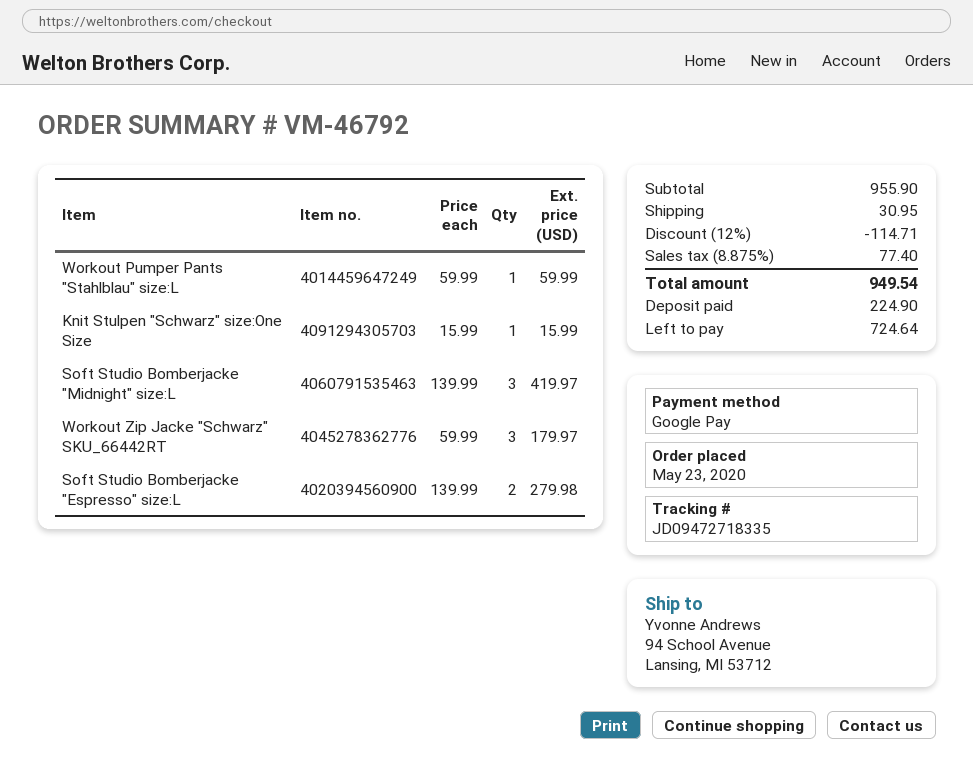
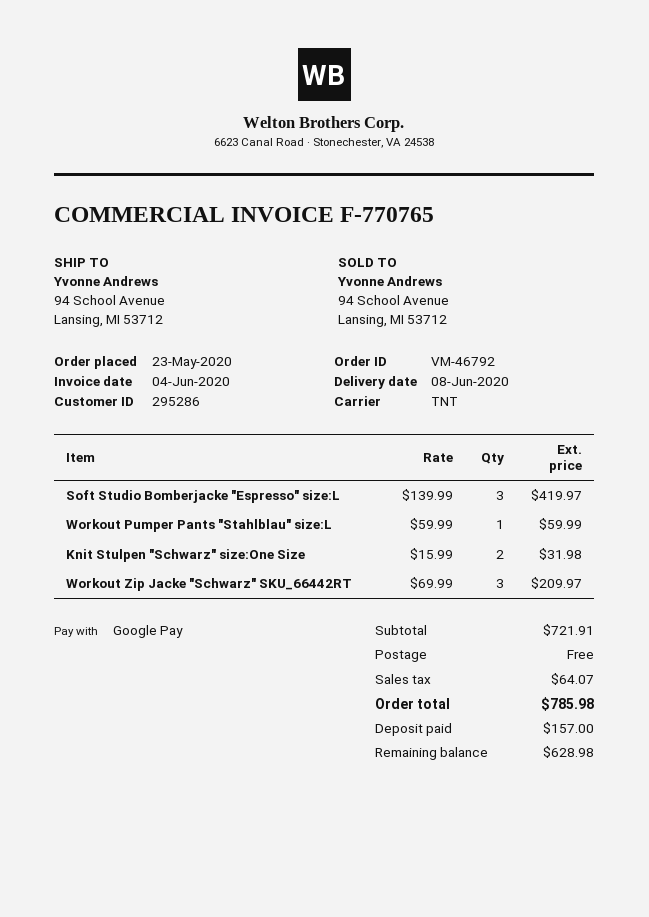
Knit Stulpen "Schwarz" size:One Size: 1 x 15.99 = 15.99 -> 2 x 15.99 = 31.98
Soft Studio Bomberjacke "Midnight" size:L: 3 x 139.99 = 419.97 -> none
Workout Zip Jacke "Schwarz" SKU_66442RT: 3 x 59.99 = 179.97 -> 3 x 69.99 = 209.97
Soft Studio Bomberjacke "Espresso" size:L: 2 x 139.99 = 279.98 -> 3 x 139.99 = 419.97
subtotal: 955.90 -> 721.91
discount: 12% = 114.71 -> none
shipping: 30.95 -> 0.00
tax: 77.40 -> 64.07
total: 949.54 -> 785.98
deposit: 224.90 -> 157.00
balance: 724.64 -> 628.98

